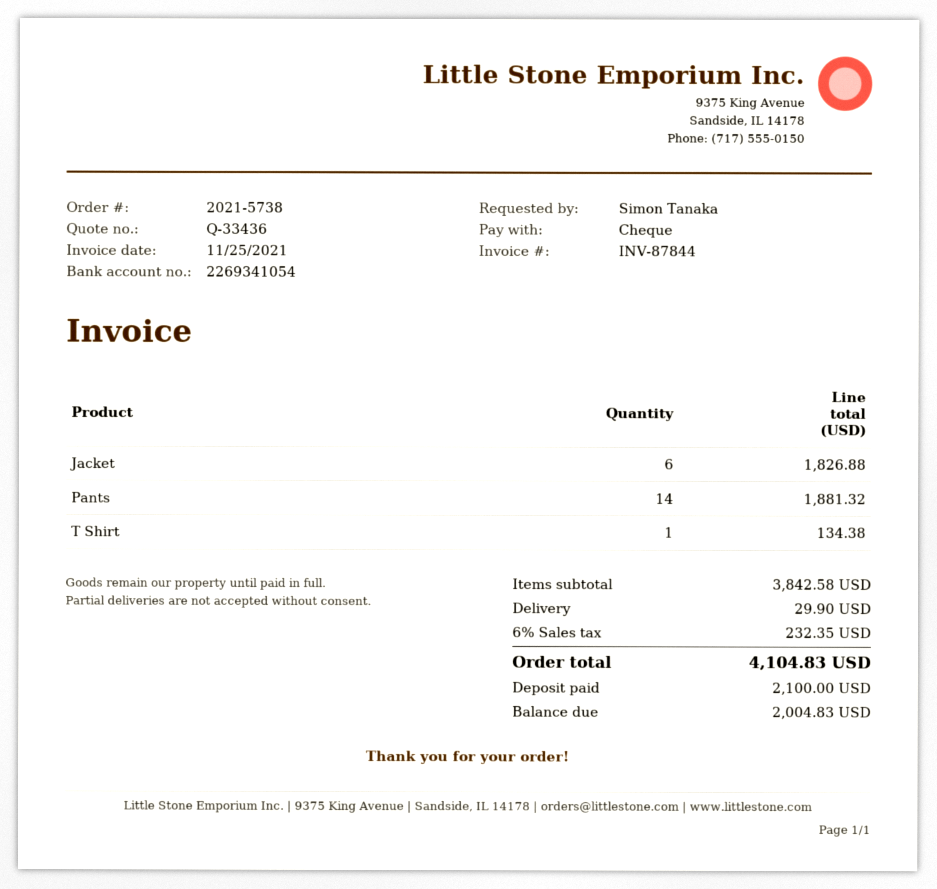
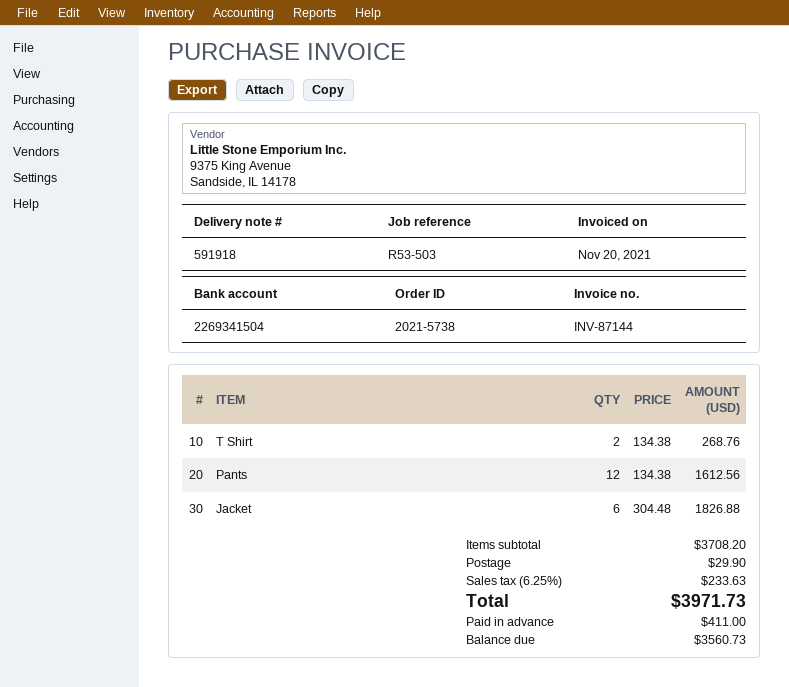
invoice number: INV-87844 -> INV-87144
invoice date: 2021-11-25 -> 2021-11-20
bank account: 2269341054 -> 2269341504
Pants: 14 for 1881.32 -> 12 for 1612.56
T Shirt: 1 for 134.38 -> 2 for 268.76
subtotal: 3842.58 -> 3708.20
tax: 6% = 232.35 -> 6.25% = 233.63
total: 4104.83 -> 3971.73
deposit: 2100.00 -> 411.00
balance: 2004.83 -> 3560.73

